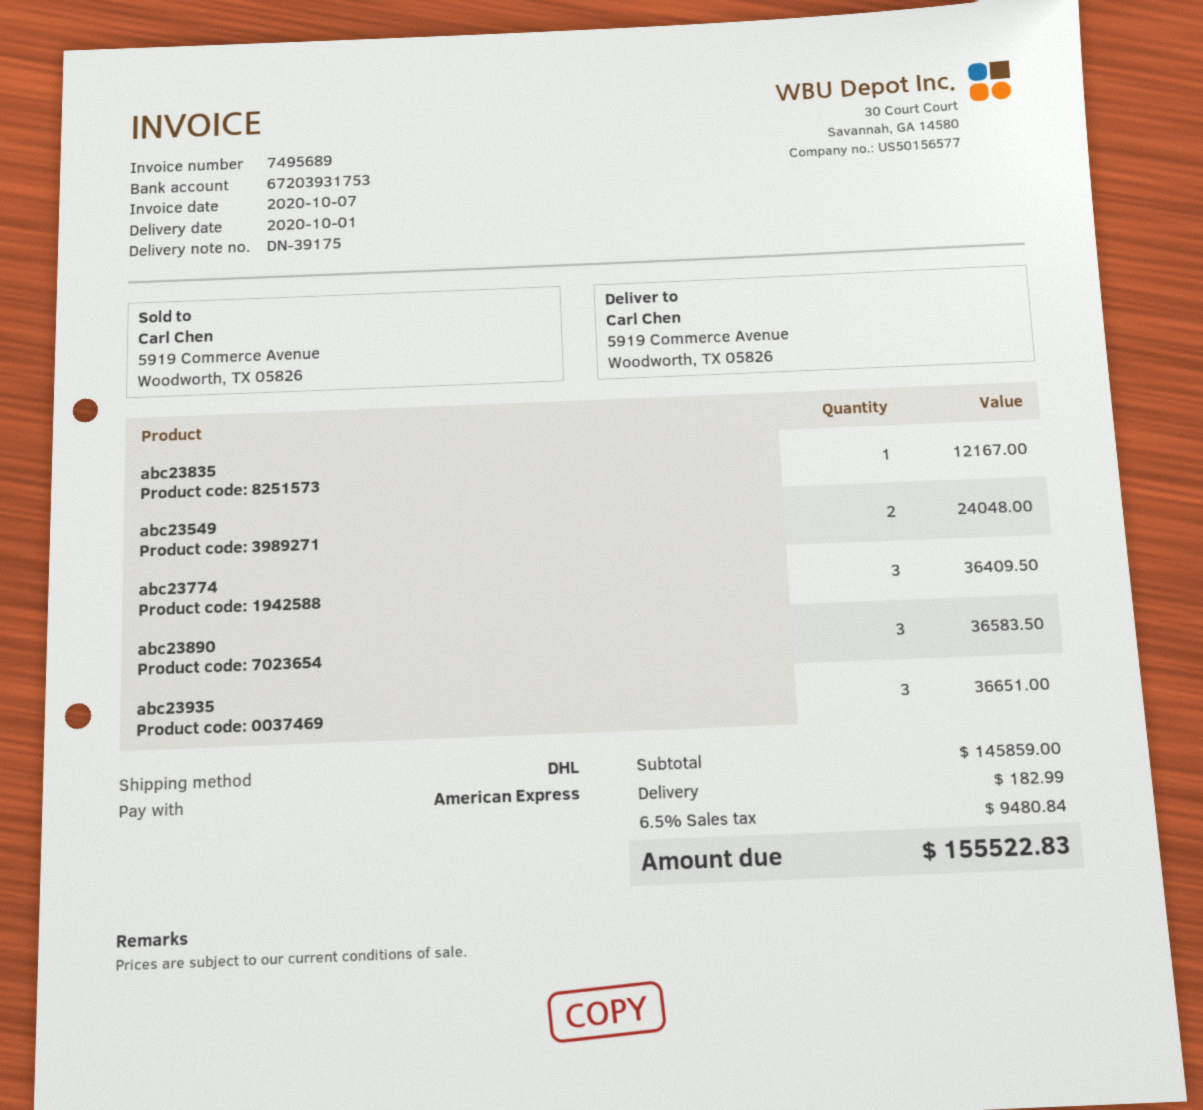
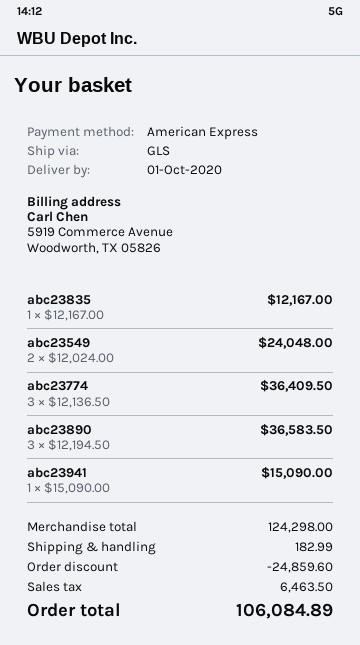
shipping method: DHL -> GLS
abc23935: 3 for 36651.00 -> none
abc23941: none -> 1 for 15090.00
subtotal: 145859.00 -> 124298.00
discount: none -> 24859.60
tax: 9480.84 -> 6463.50
total: 155522.83 -> 106084.89

